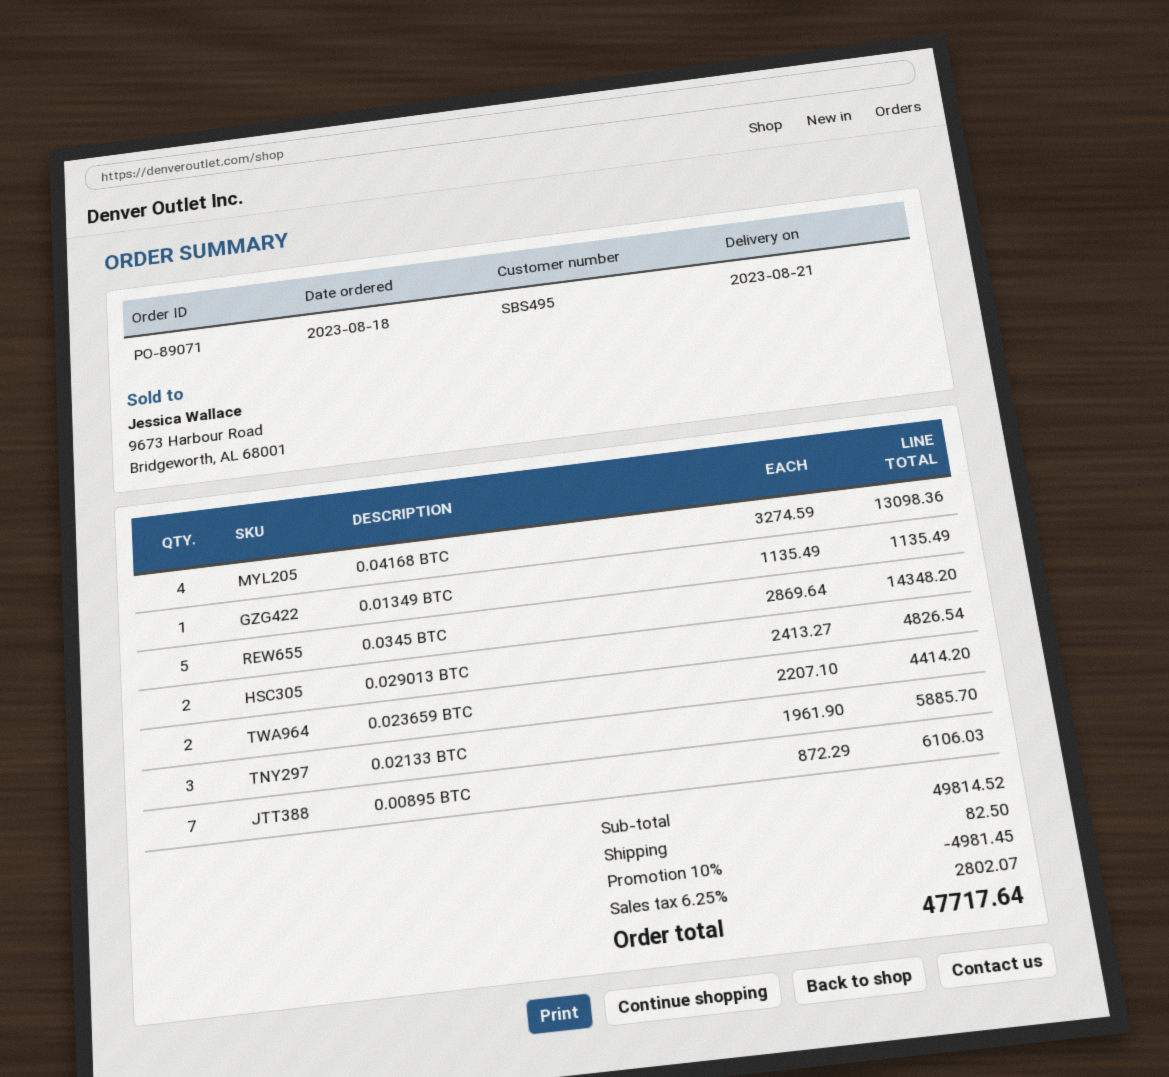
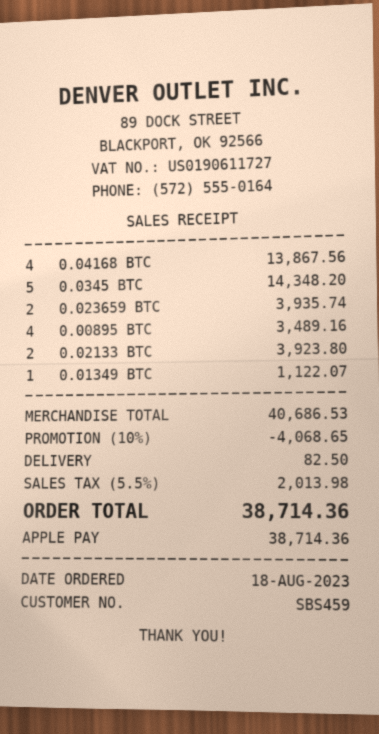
customer number: SBS495 -> SBS459
0.04168 BTC: 4 for 13098.36 -> 4 for 13867.56
0.01349 BTC: 1 for 1135.49 -> 1 for 1122.07
0.029013 BTC: 2 for 4826.54 -> none
0.023659 BTC: 2 for 4414.20 -> 2 for 3935.74
0.02133 BTC: 3 for 5885.70 -> 2 for 3923.80
0.00895 BTC: 7 for 6106.03 -> 4 for 3489.16
subtotal: 49814.52 -> 40686.53
discount: 10% = 4981.45 -> 10% = 4068.65
tax: 6.25% = 2802.07 -> 5.5% = 2013.98
total: 47717.64 -> 38714.36

